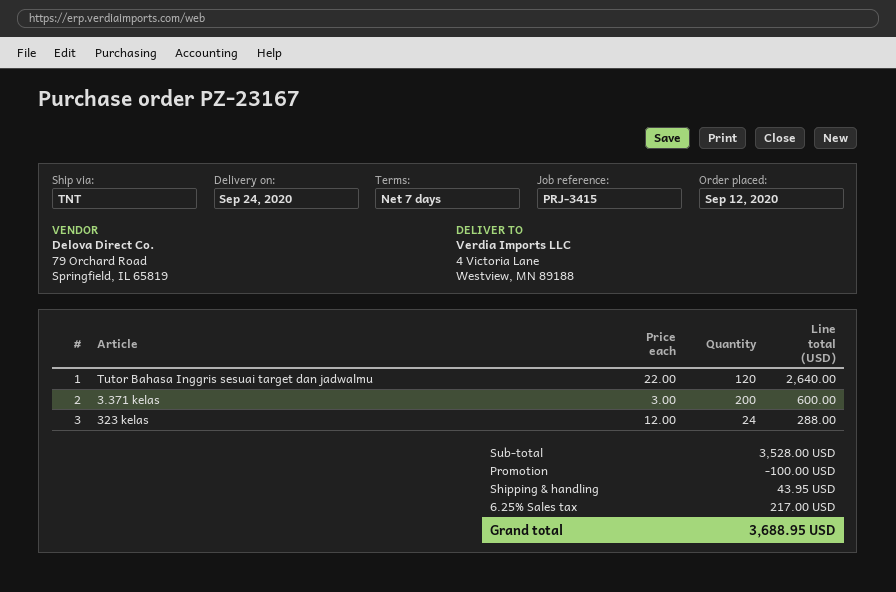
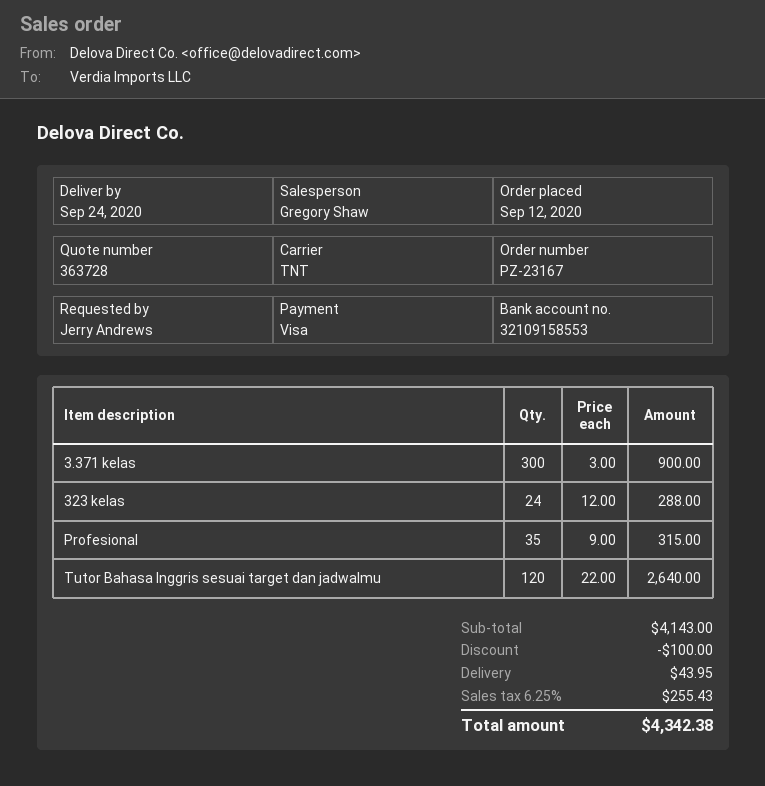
3.371 kelas: 200 x 3.00 = 600.00 -> 300 x 3.00 = 900.00
Profesional: none -> 35 x 9.00 = 315.00
subtotal: 3528.00 -> 4143.00
tax: 6.25% = 217.00 -> 6.25% = 255.43
total: 3688.95 -> 4342.38

